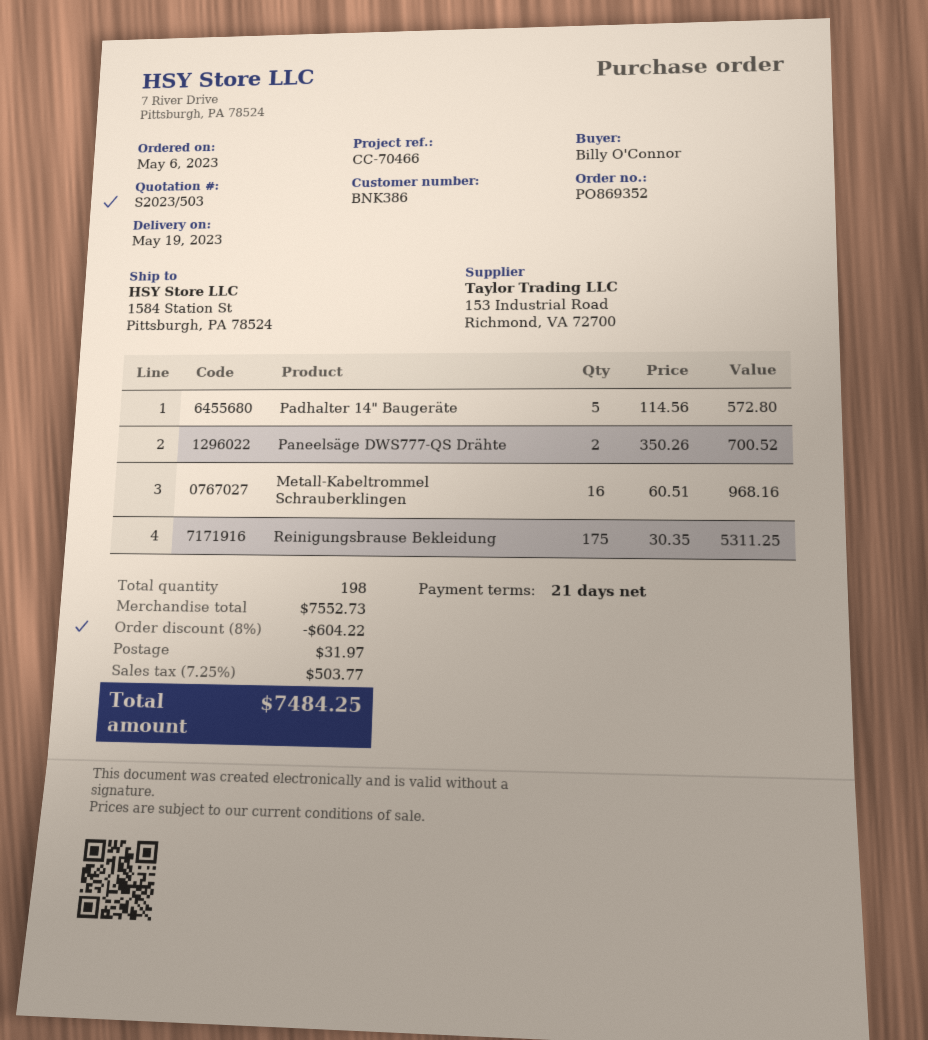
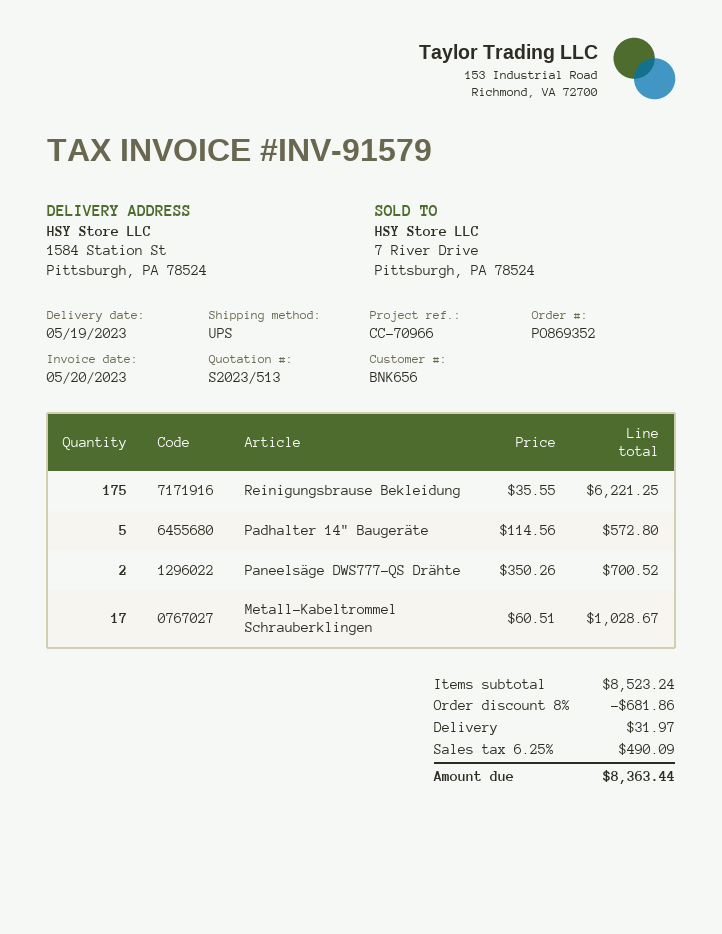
quote number: S2023/503 -> S2023/513
customer number: BNK386 -> BNK656
reference: CC-70466 -> CC-70966
Metall-Kabeltrommel Schrauberklingen: 16 x 60.51 = 968.16 -> 17 x 60.51 = 1028.67
Reinigungsbrause Bekleidung: 175 x 30.35 = 5311.25 -> 175 x 35.55 = 6221.25
subtotal: 7552.73 -> 8523.24
discount: 8% = 604.22 -> 8% = 681.86
tax: 7.25% = 503.77 -> 6.25% = 490.09
total: 7484.25 -> 8363.44

